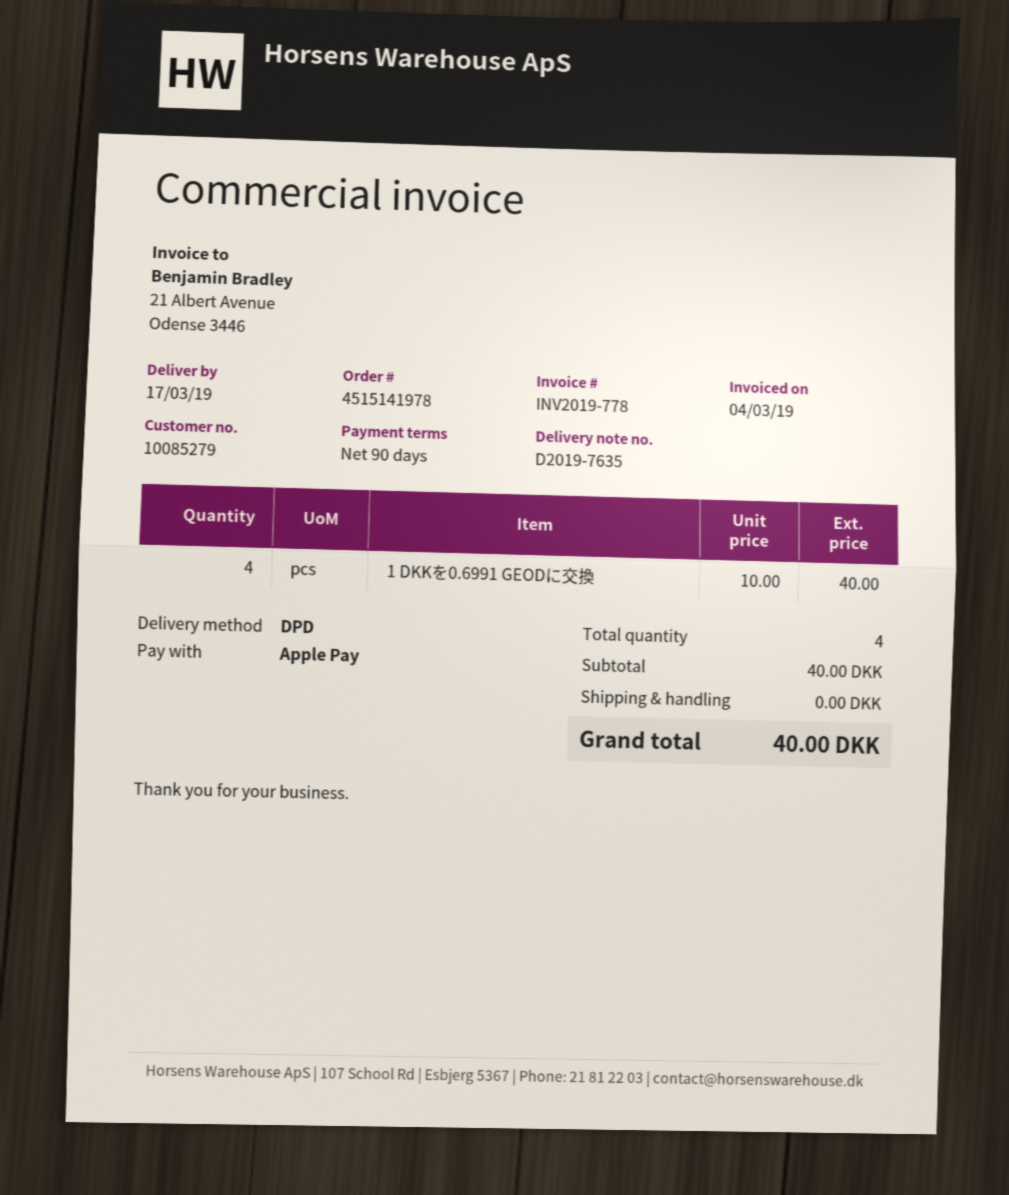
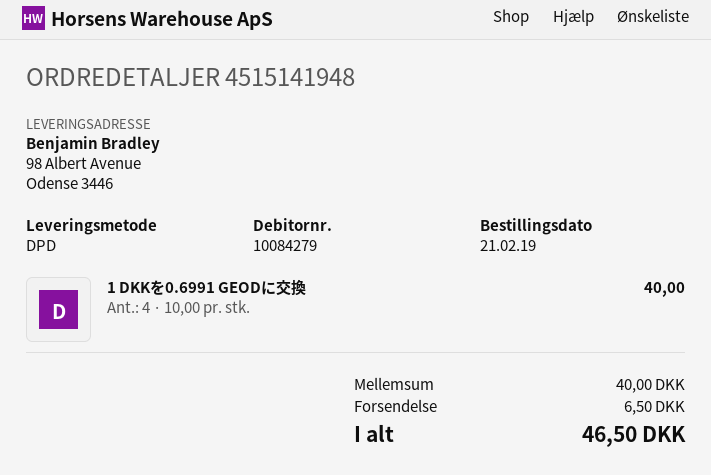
order number: 4515141978 -> 4515141948
customer number: 10085279 -> 10084279
shipping: 0.00 -> 6.50
total: 40.00 -> 46.50

